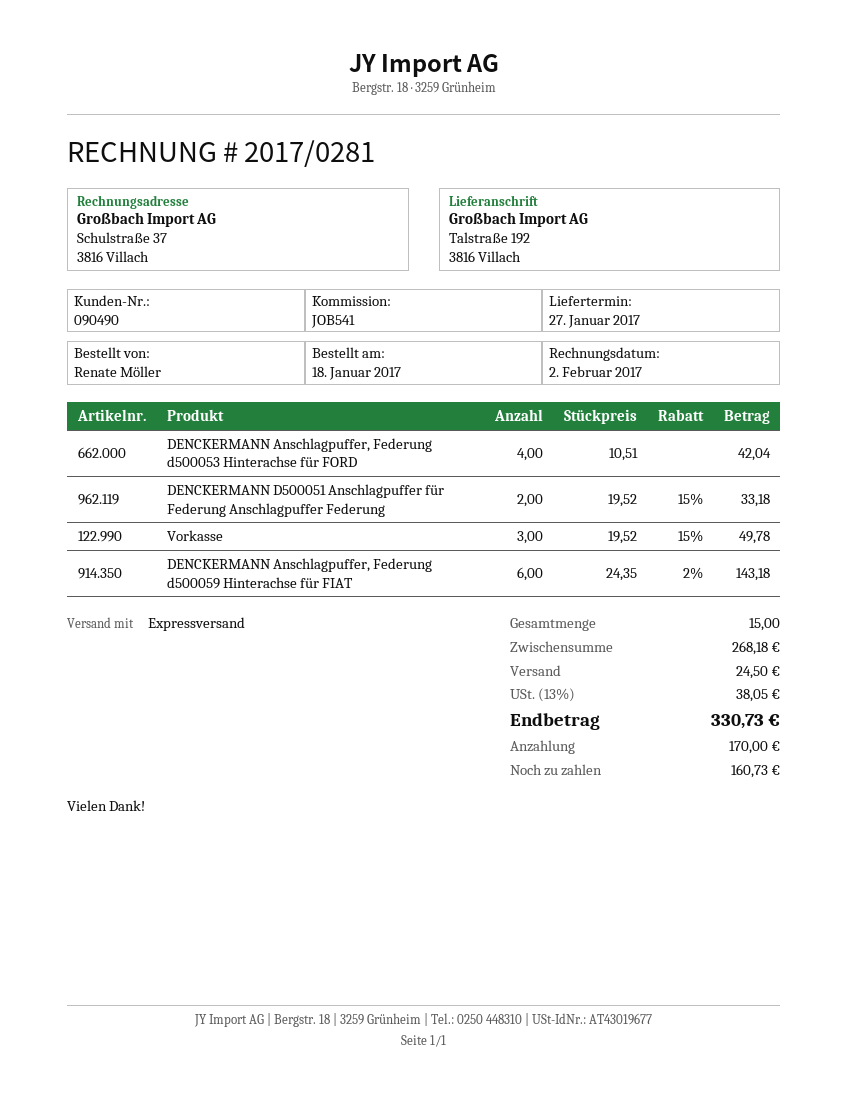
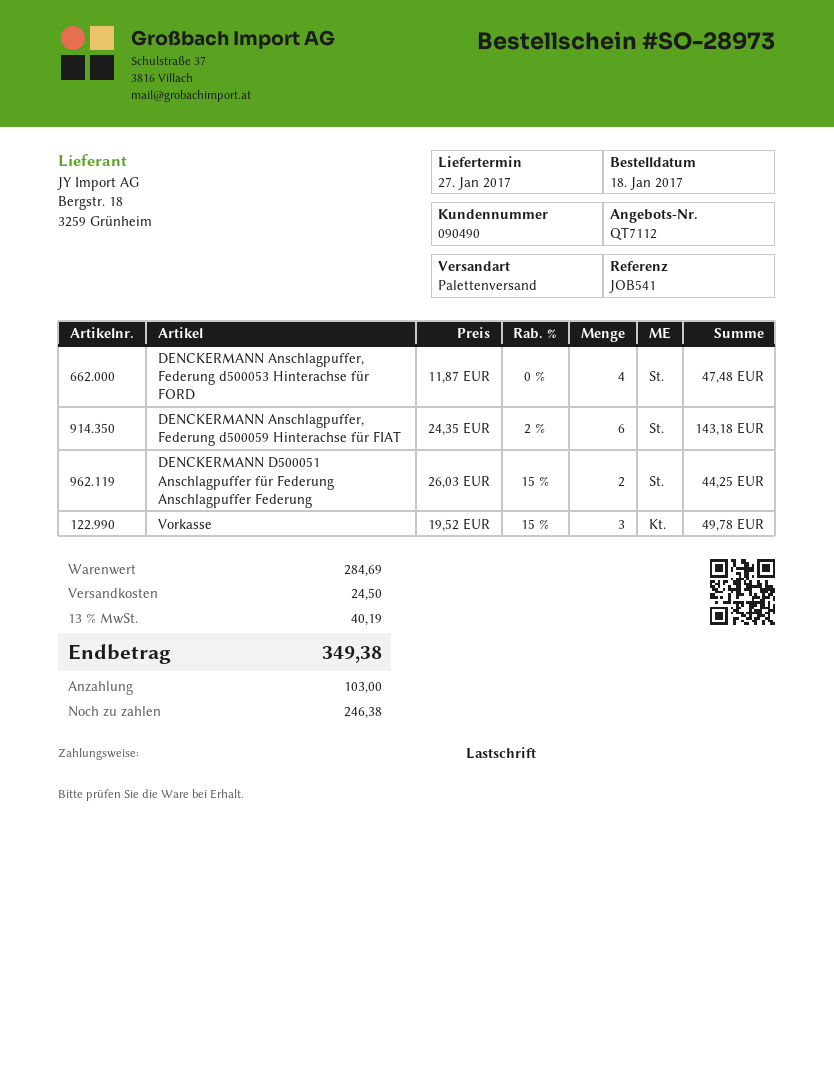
shipping method: express -> pallet freight
DENCKERMANN Anschlagpuffer, Federung d500053 Hinterachse für FORD: 4 x 10.51 = 42.04 -> 4 x 11.87 = 47.48
DENCKERMANN D500051 Anschlagpuffer für Federung Anschlagpuffer Federung: 2 x 19.52 - 15% = 33.18 -> 2 x 26.03 - 15% = 44.25
subtotal: 268.18 -> 284.69
tax: 13% = 38.05 -> 13% = 40.19
total: 330.73 -> 349.38
deposit: 170.00 -> 103.00
balance: 160.73 -> 246.38

